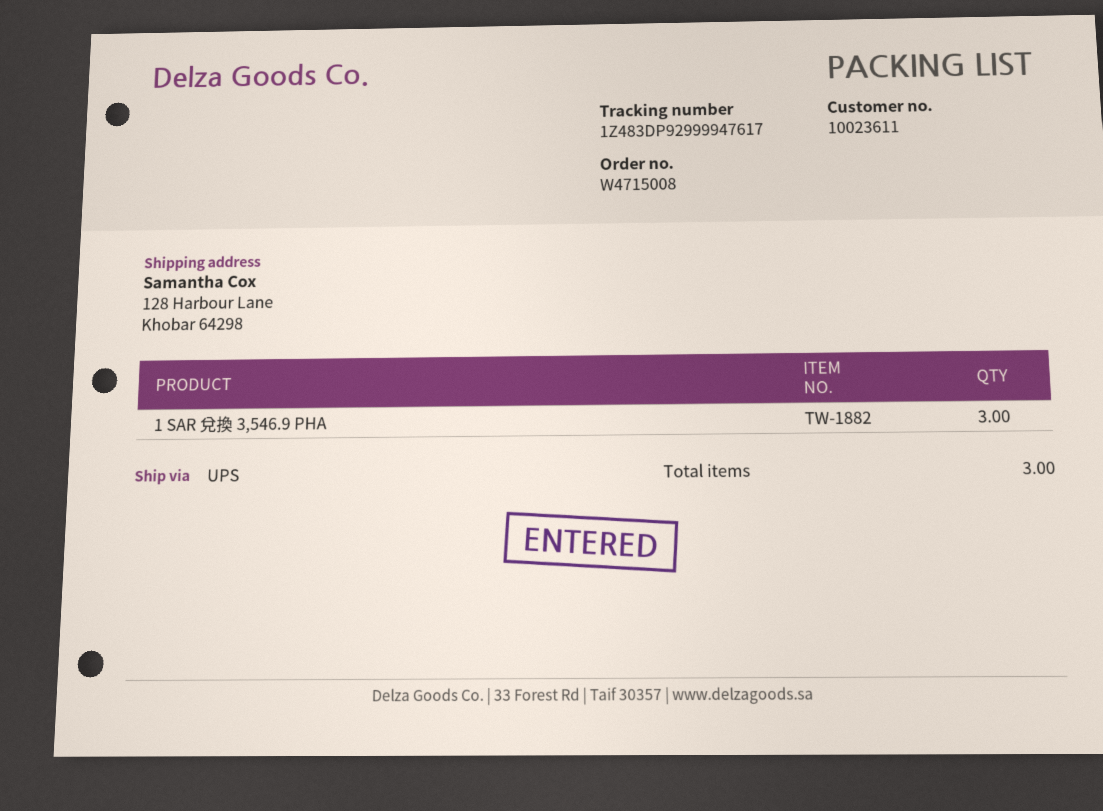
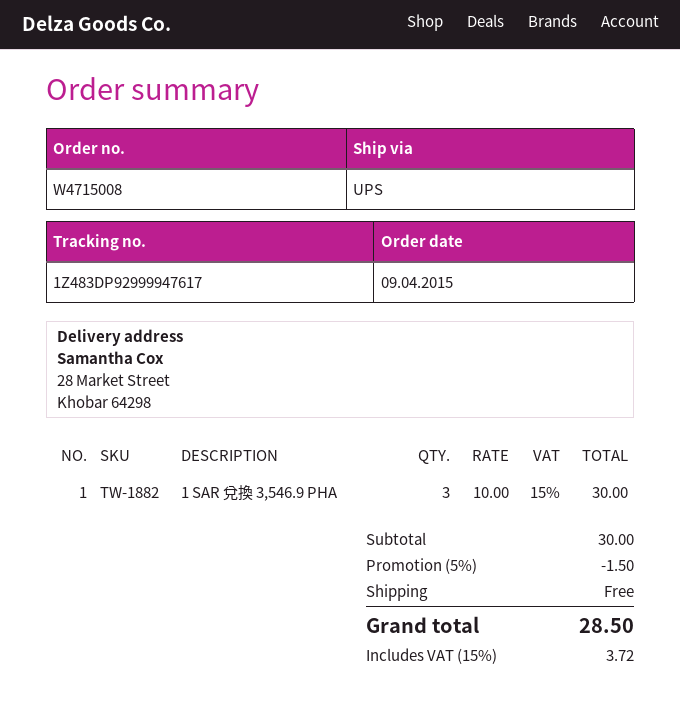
ship to: 128 Harbour Lane, Khobar 64298 -> 28 Market Street, Khobar 64298

